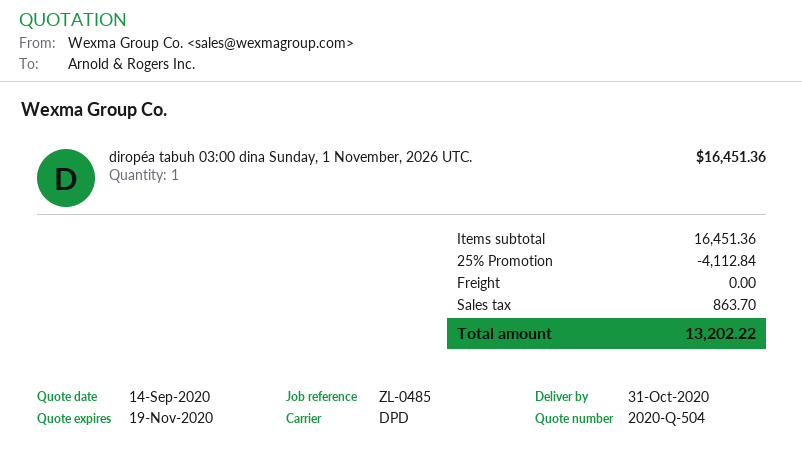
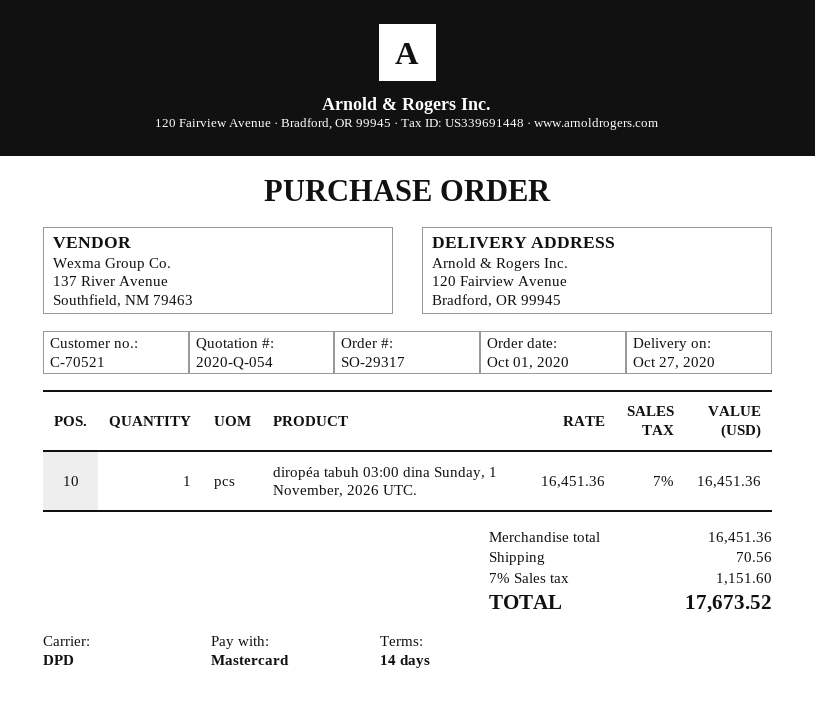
quote number: 2020-Q-504 -> 2020-Q-054
delivery date: 2020-10-31 -> 2020-10-27
discount: 25% = 4112.84 -> none
shipping: 0.00 -> 70.56
tax: 863.70 -> 1151.60
total: 13202.22 -> 17673.52

